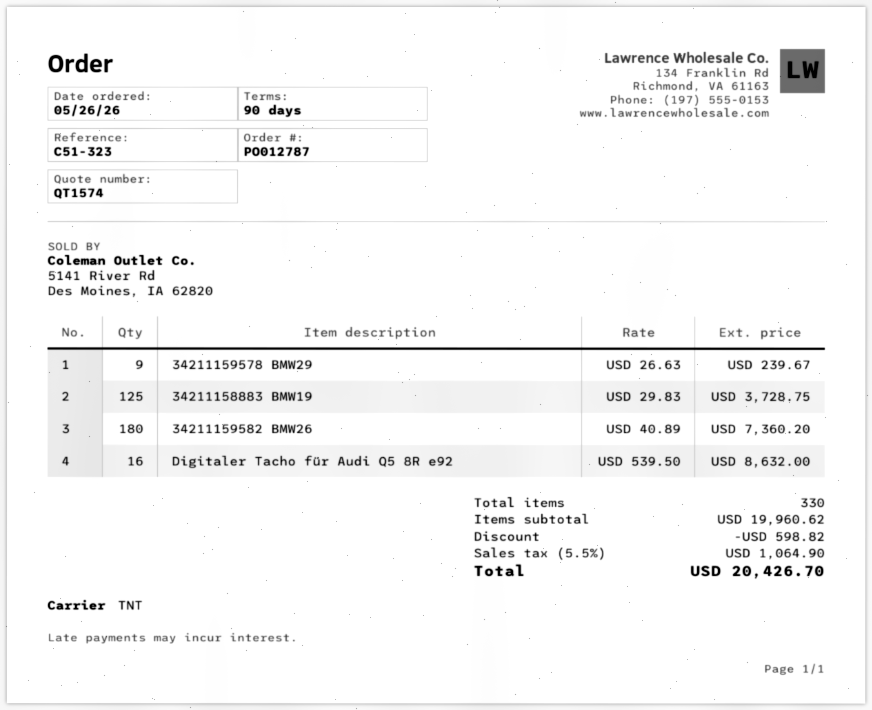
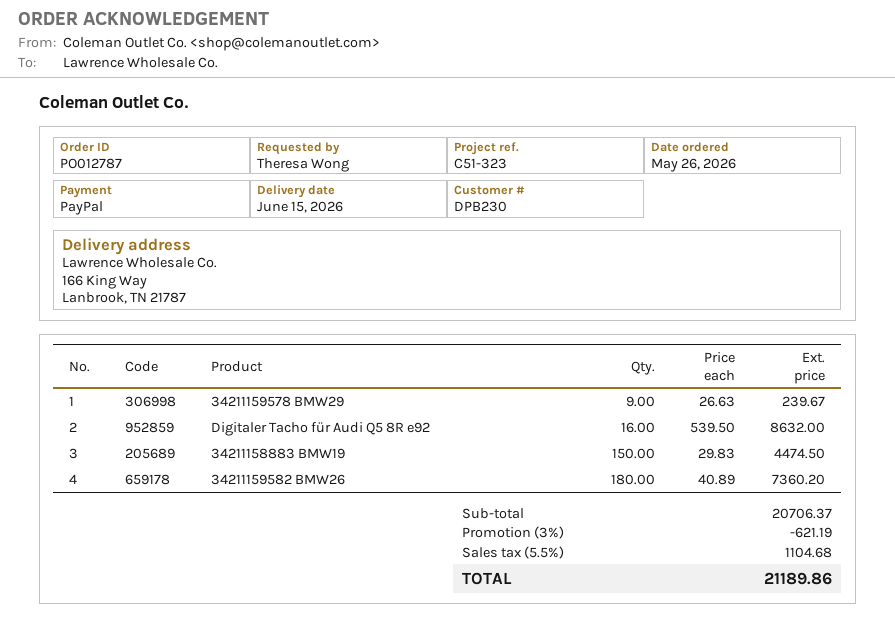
34211158883 BMW19: 125 x 29.83 = 3728.75 -> 150 x 29.83 = 4474.50
subtotal: 19960.62 -> 20706.37
discount: 598.82 -> 621.19
tax: 5.5% = 1064.90 -> 5.5% = 1104.68
total: 20426.70 -> 21189.86

